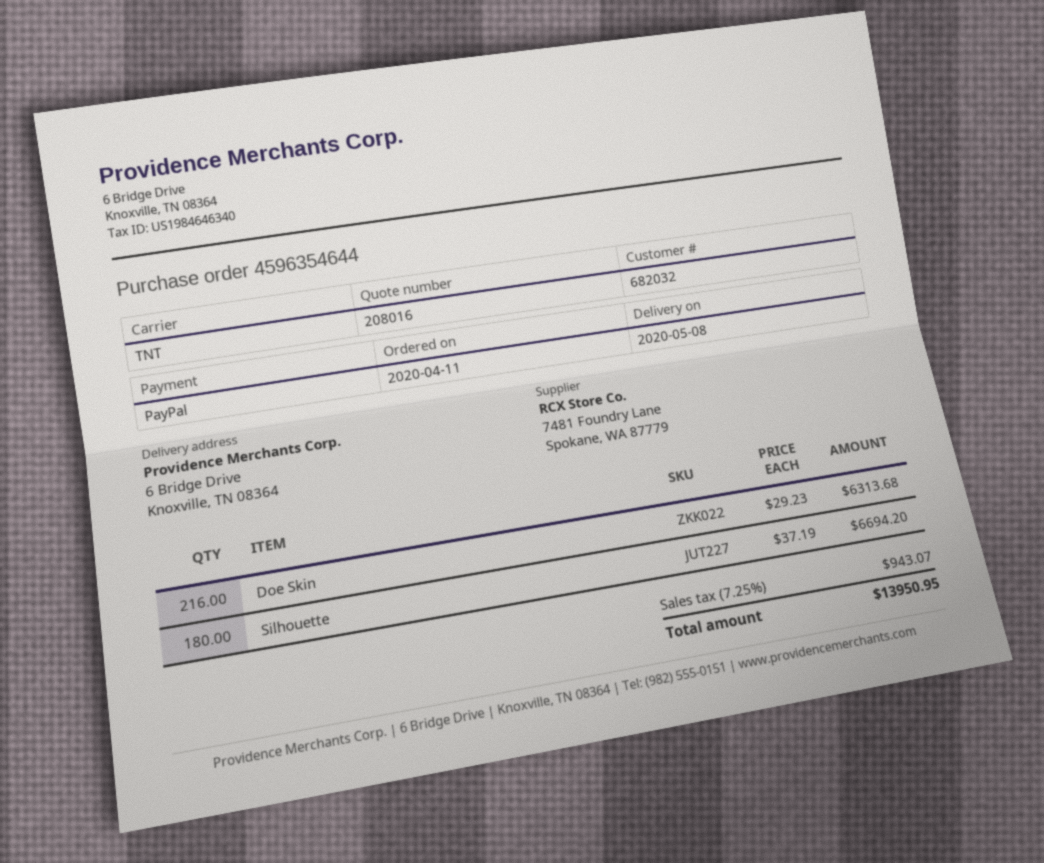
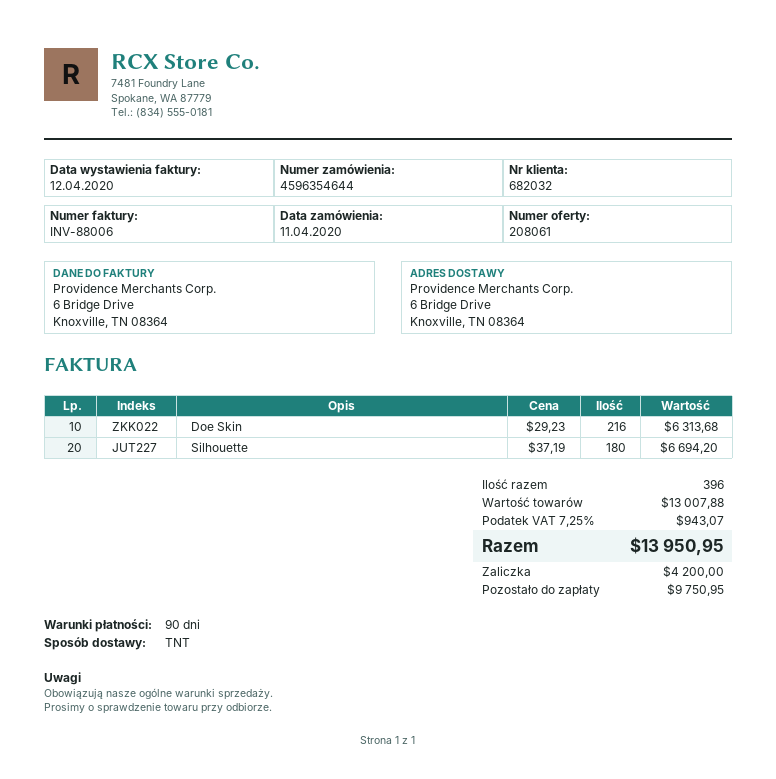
quote number: 208016 -> 208061

